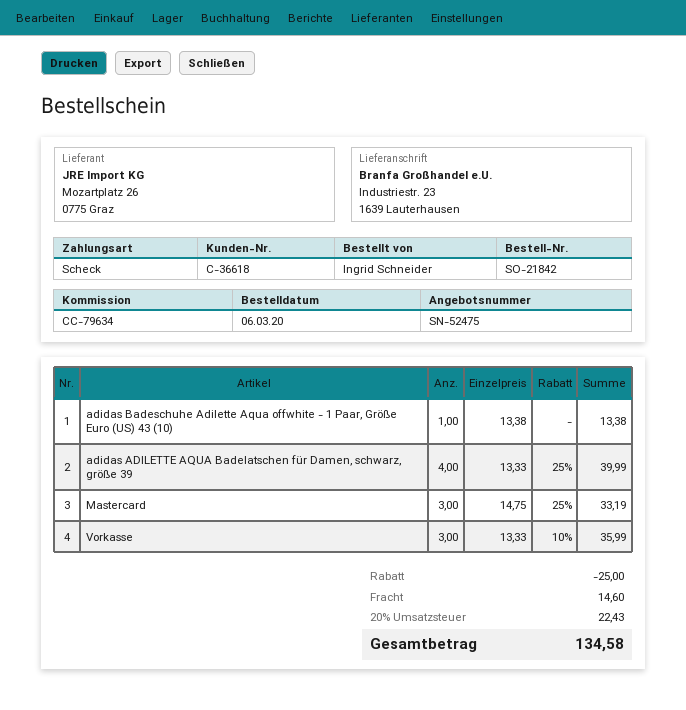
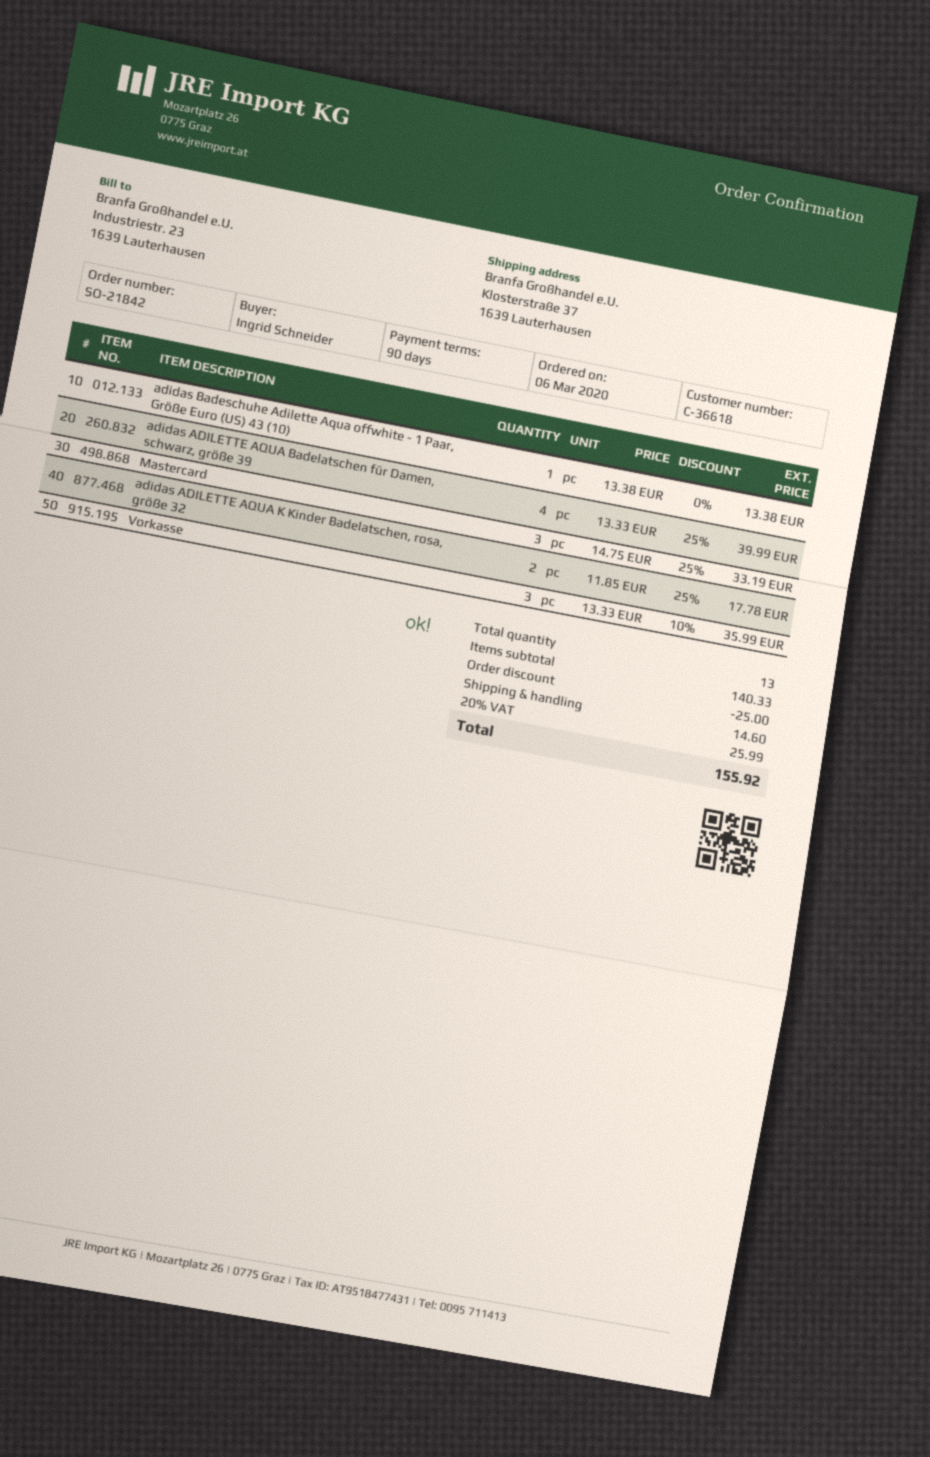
ship to: Industriestr. 23, 1639 Lauterhausen -> Klosterstraße 37, 1639 Lauterhausen
adidas ADILETTE AQUA K Kinder Badelatschen, rosa, größe 32: none -> 2 x 11.85 - 25% = 17.78
tax: 20% = 22.43 -> 20% = 25.99
total: 134.58 -> 155.92

